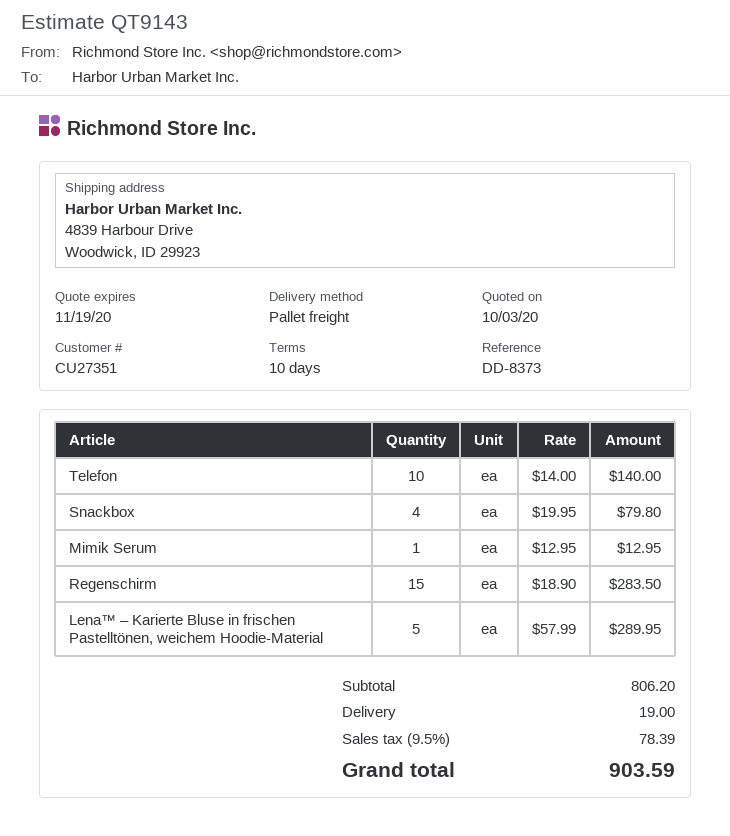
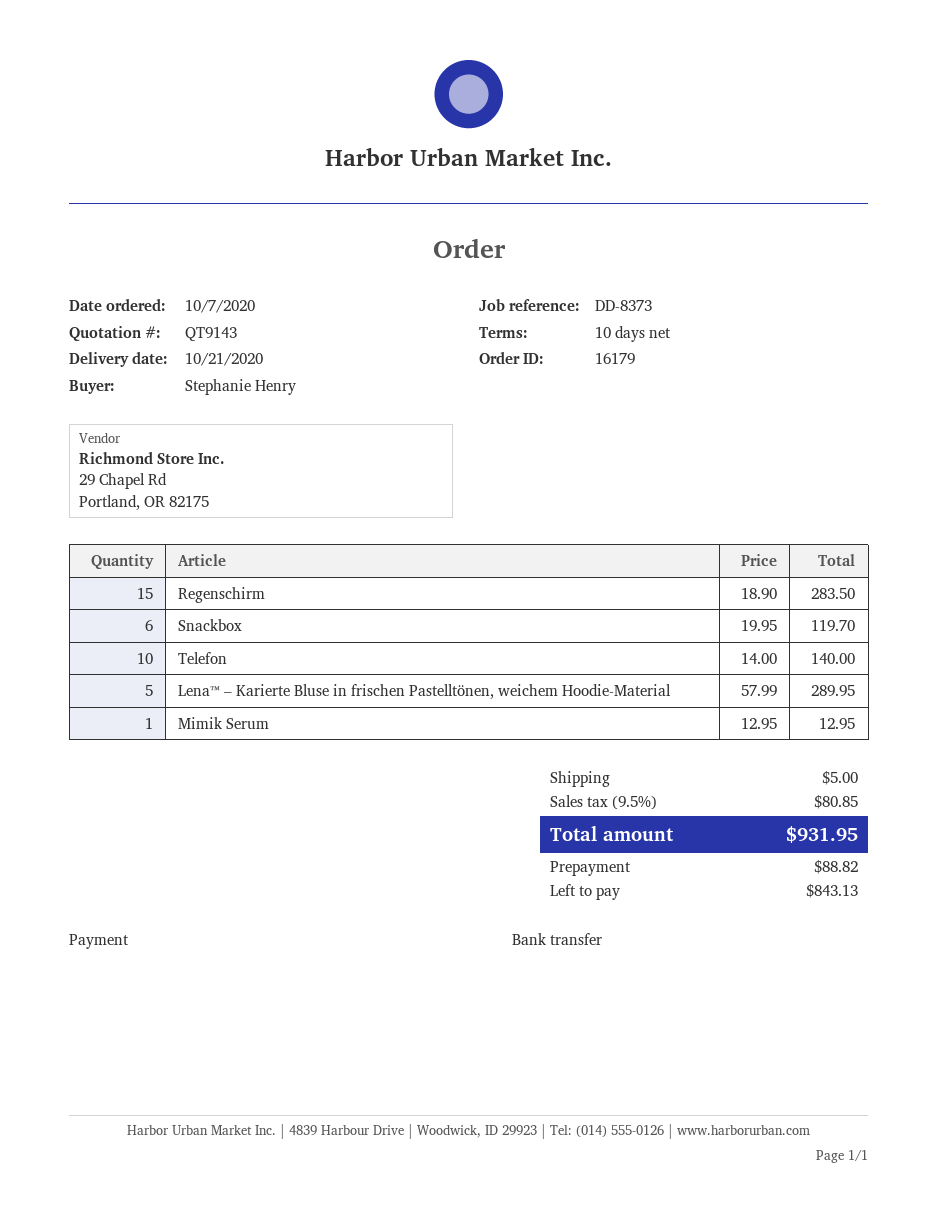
Snackbox: 4 x 19.95 = 79.80 -> 6 x 19.95 = 119.70
shipping: 19.00 -> 5.00
tax: 9.5% = 78.39 -> 9.5% = 80.85
total: 903.59 -> 931.95

